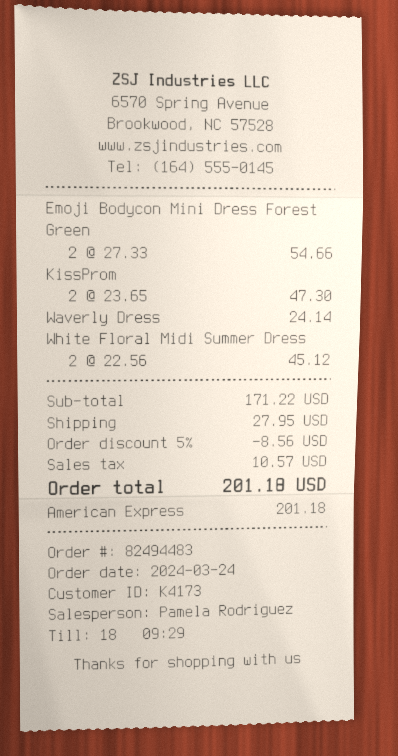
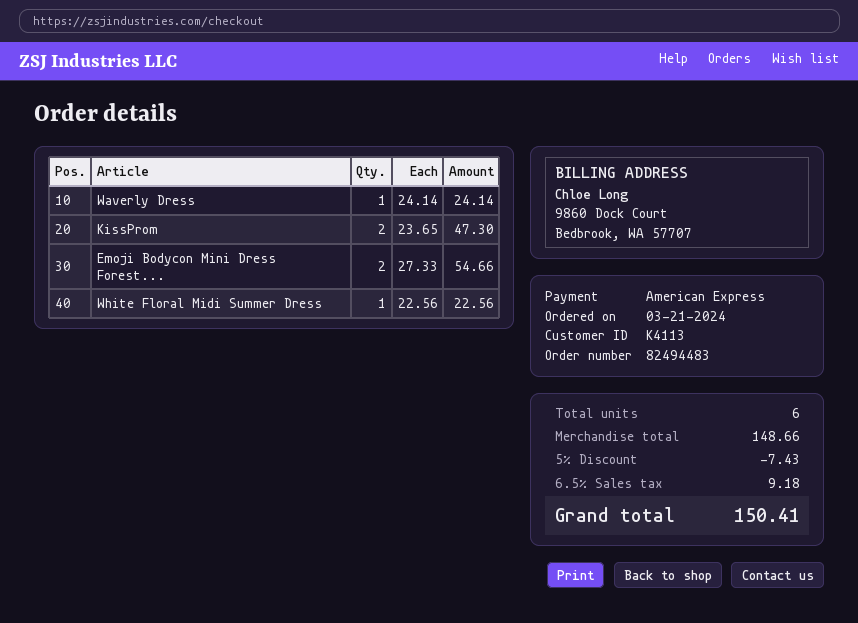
order date: 2024-03-24 -> 2024-03-21
customer number: K4173 -> K4113
White Floral Midi Summer Dress: 2 x 22.56 = 45.12 -> 1 x 22.56 = 22.56
subtotal: 171.22 -> 148.66
discount: 5% = 8.56 -> 5% = 7.43
shipping: 27.95 -> none
tax: 10.57 -> 9.18
total: 201.18 -> 150.41

